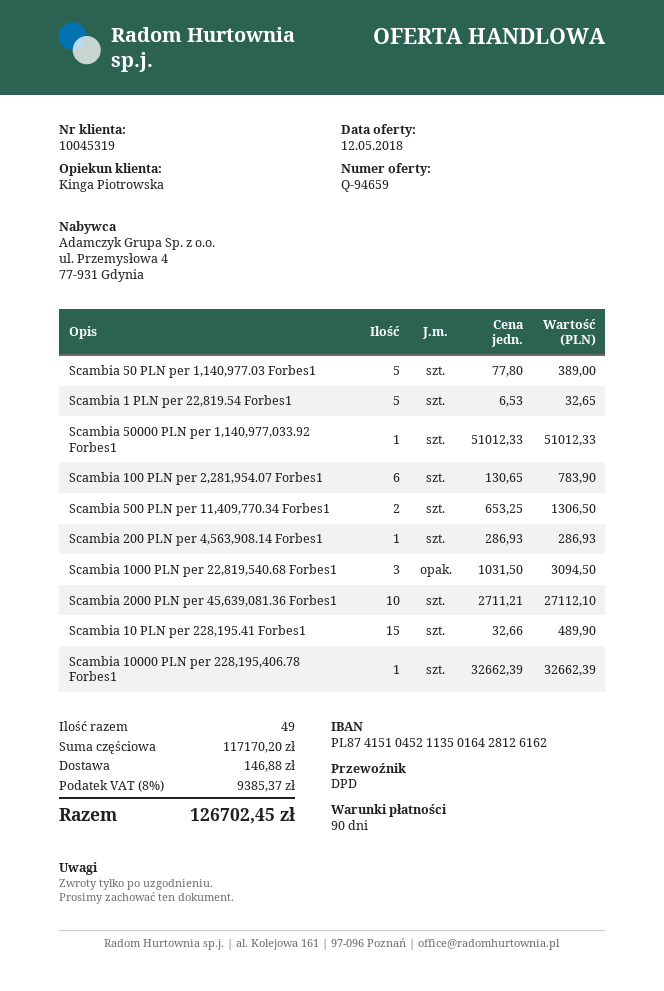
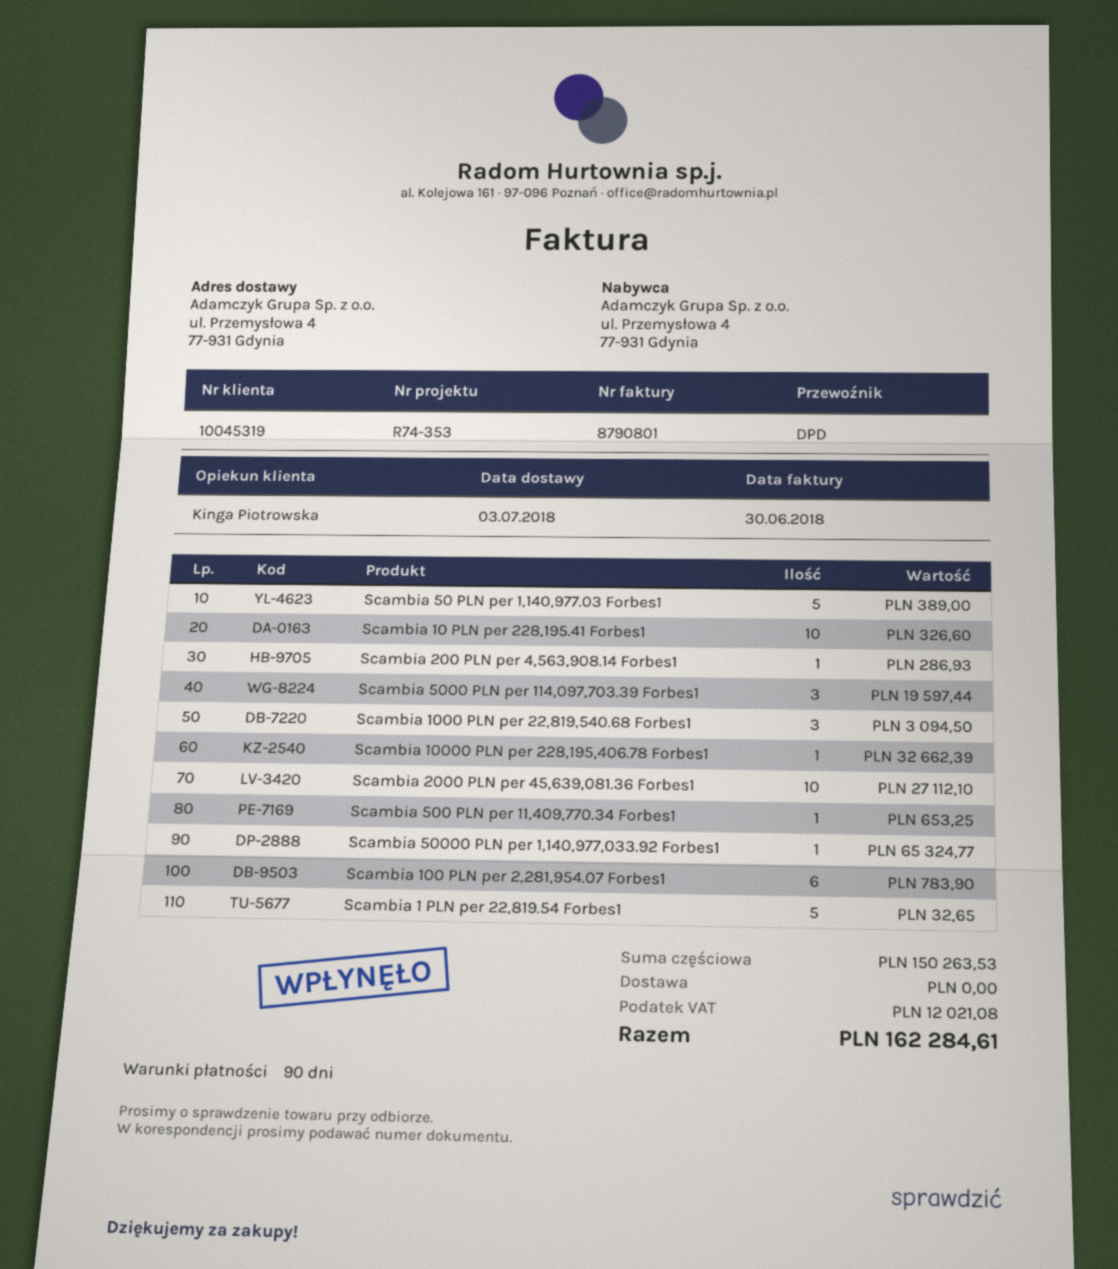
Scambia 50000 PLN per 1,140,977,033.92 Forbes1: 1 for 51012.33 -> 1 for 65324.77
Scambia 500 PLN per 11,409,770.34 Forbes1: 2 for 1306.50 -> 1 for 653.25
Scambia 10 PLN per 228,195.41 Forbes1: 15 for 489.90 -> 10 for 326.60
Scambia 5000 PLN per 114,097,703.39 Forbes1: none -> 3 for 19597.44
subtotal: 117170.20 -> 150263.53
shipping: 146.88 -> 0.00
tax: 9385.37 -> 12021.08
total: 126702.45 -> 162284.61

